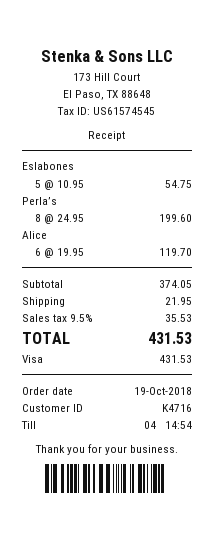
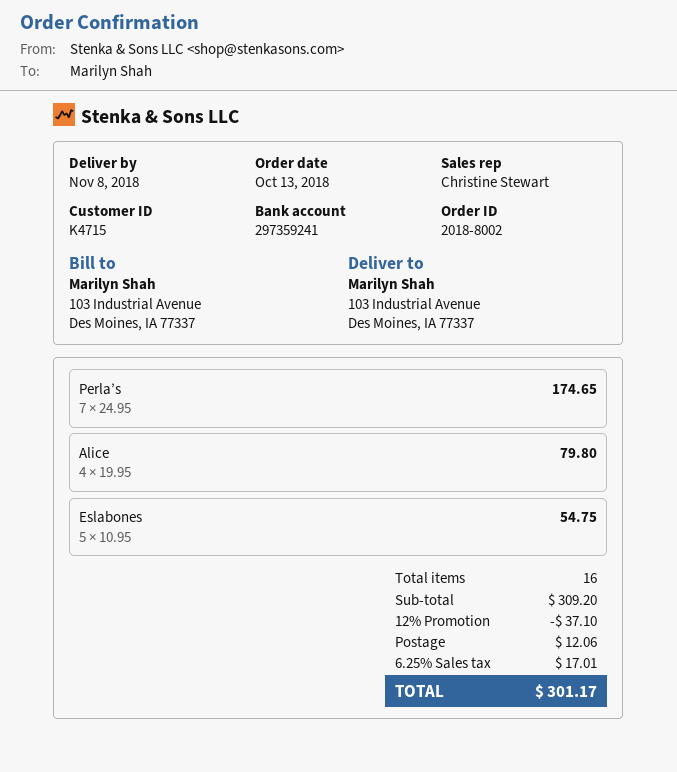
order date: 2018-10-19 -> 2018-10-13
customer number: K4716 -> K4715
Perla’s: 8 x 24.95 = 199.60 -> 7 x 24.95 = 174.65
Alice: 6 x 19.95 = 119.70 -> 4 x 19.95 = 79.80
subtotal: 374.05 -> 309.20
discount: none -> 12% = 37.10
shipping: 21.95 -> 12.06
tax: 9.5% = 35.53 -> 6.25% = 17.01
total: 431.53 -> 301.17

